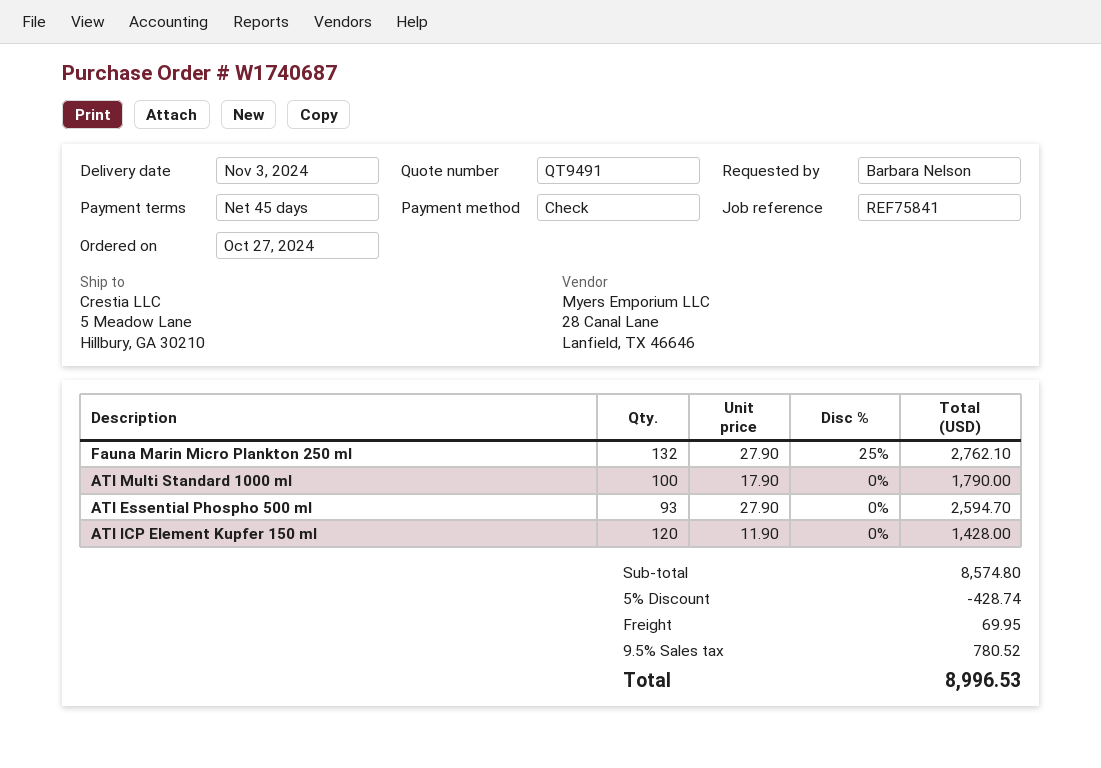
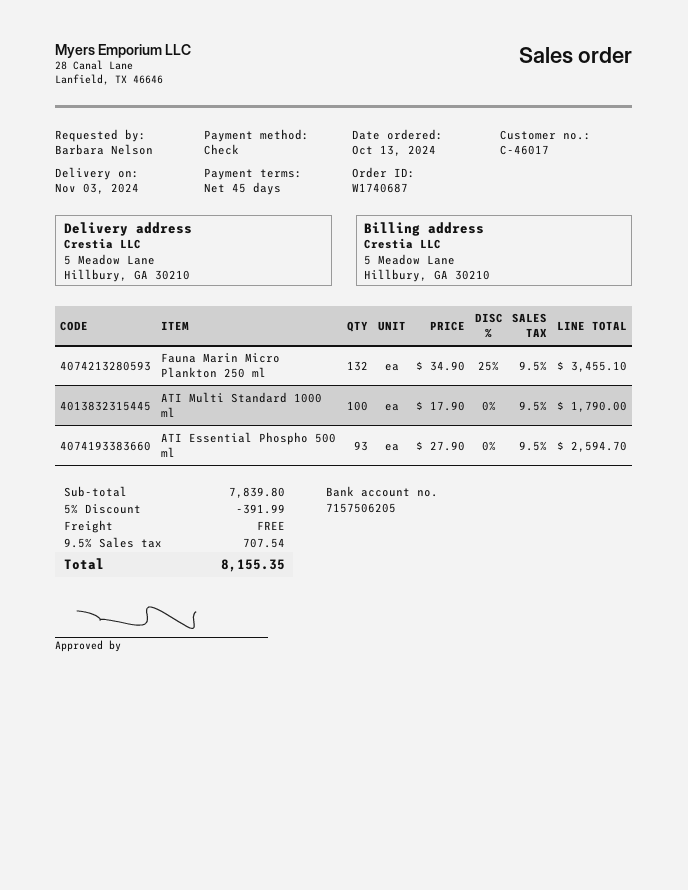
order date: 2024-10-27 -> 2024-10-13
Fauna Marin Micro Plankton 250 ml: 132 x 27.90 - 25% = 2762.10 -> 132 x 34.90 - 25% = 3455.10
ATI ICP Element Kupfer 150 ml: 120 x 11.90 = 1428.00 -> none
subtotal: 8574.80 -> 7839.80
discount: 5% = 428.74 -> 5% = 391.99
shipping: 69.95 -> 0.00
tax: 9.5% = 780.52 -> 9.5% = 707.54
total: 8996.53 -> 8155.35

